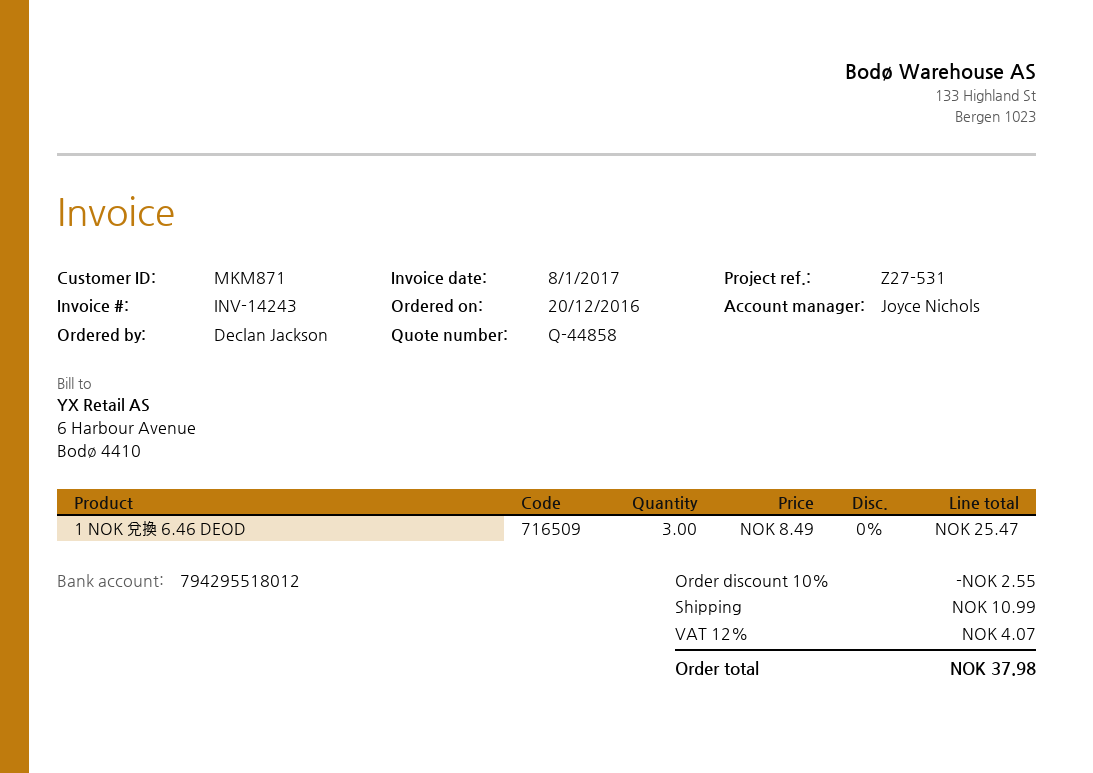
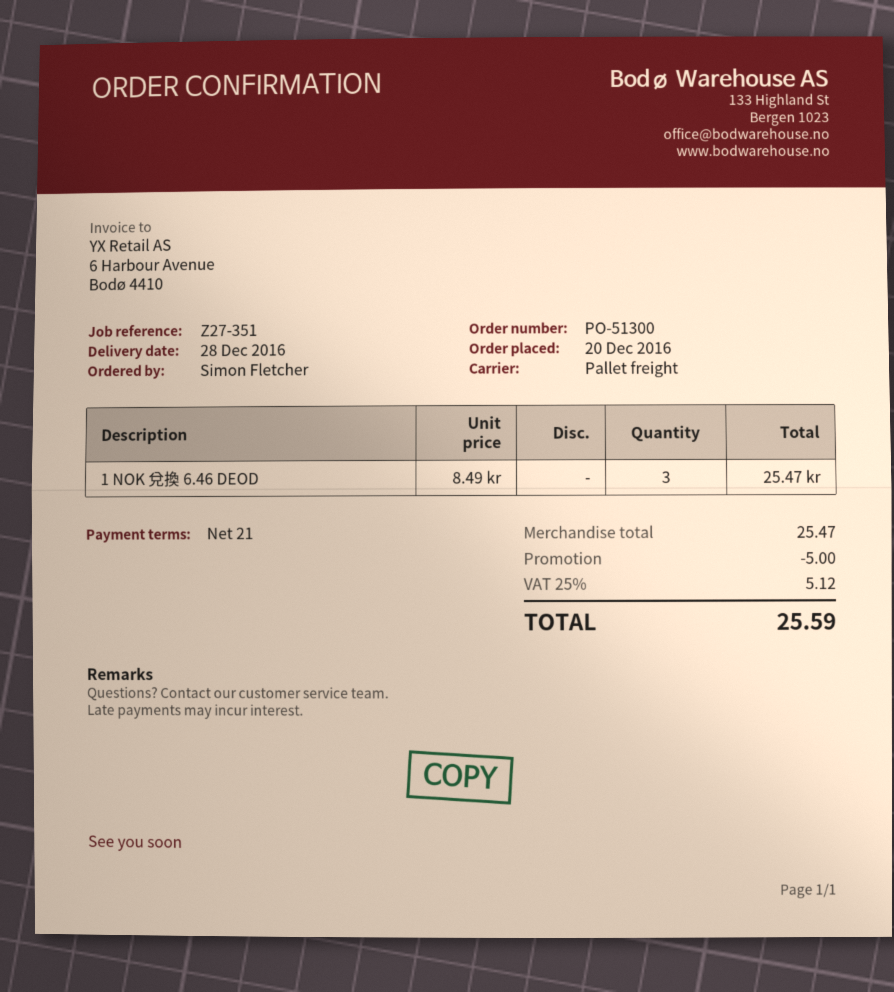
reference: Z27-531 -> Z27-351
ordered by: Declan Jackson -> Simon Fletcher
discount: 2.55 -> 5.00
shipping: 10.99 -> none
tax: 12% = 4.07 -> 25% = 5.12
total: 37.98 -> 25.59

